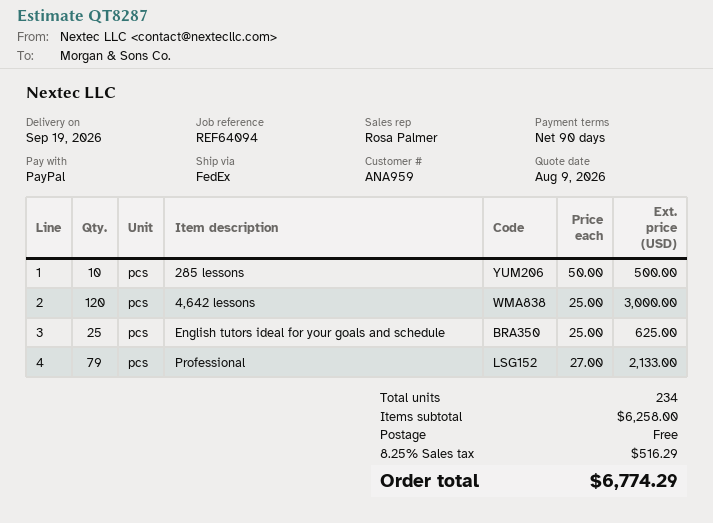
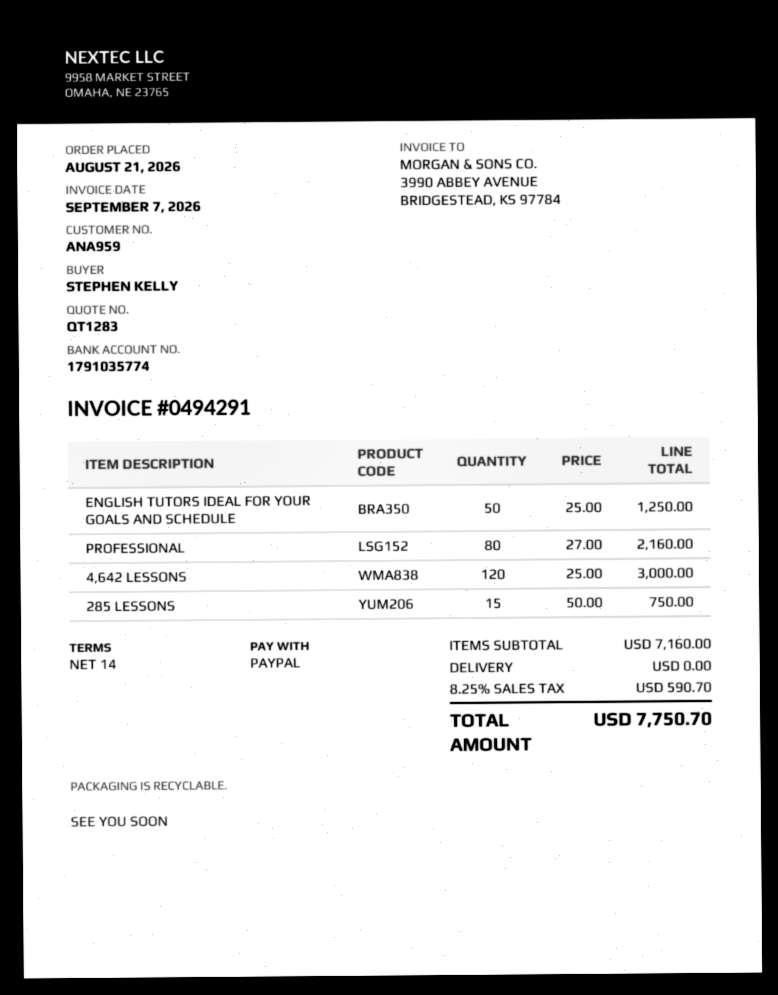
quote number: QT8287 -> QT1283
payment terms: 90 days -> 14 days
285 lessons: 10 x 50.00 = 500.00 -> 15 x 50.00 = 750.00
English tutors ideal for your goals and schedule: 25 x 25.00 = 625.00 -> 50 x 25.00 = 1250.00
Professional: 79 x 27.00 = 2133.00 -> 80 x 27.00 = 2160.00
subtotal: 6258.00 -> 7160.00
tax: 8.25% = 516.29 -> 8.25% = 590.70
total: 6774.29 -> 7750.70

